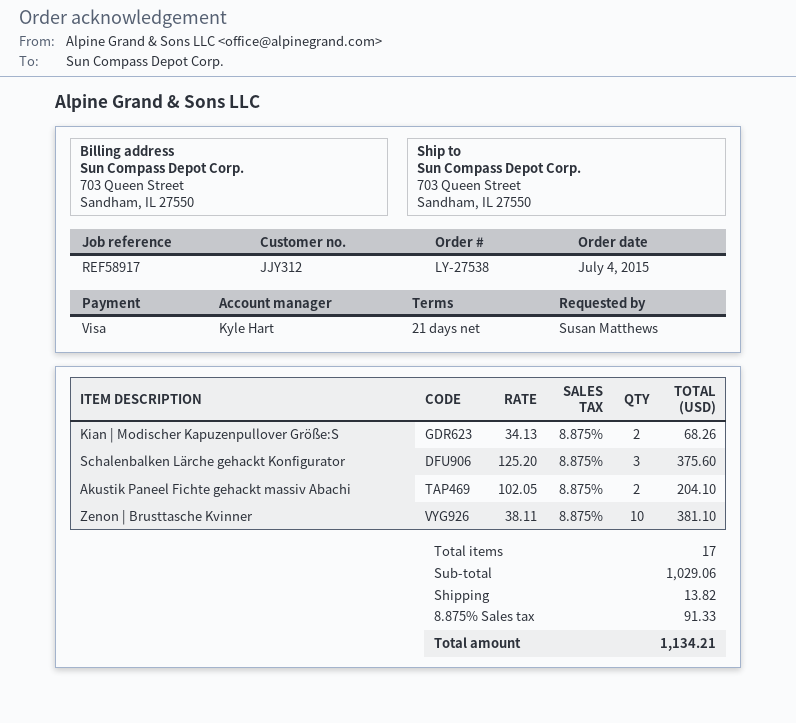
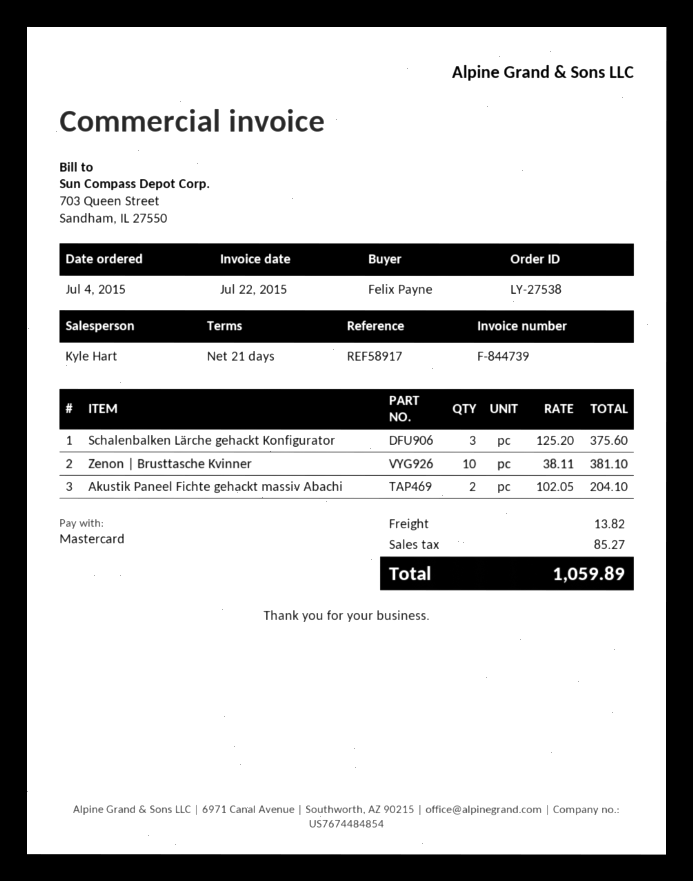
ordered by: Susan Matthews -> Felix Payne
payment method: Visa -> Mastercard
Kian | Modischer Kapuzenpullover Größe:S: 2 x 34.13 = 68.26 -> none
tax: 91.33 -> 85.27
total: 1134.21 -> 1059.89

